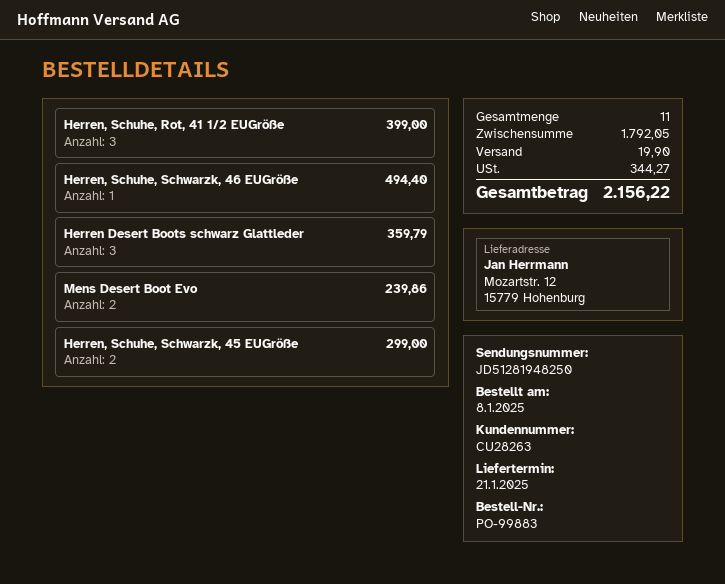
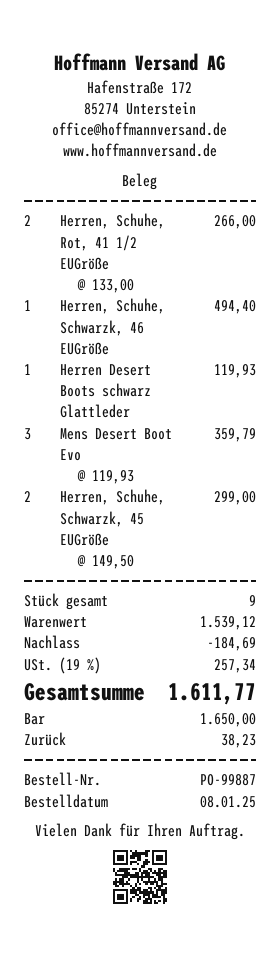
order number: PO-99883 -> PO-99887
Herren, Schuhe, Rot, 41 1/2 EUGröße: 3 for 399.00 -> 2 for 266.00
Herren Desert Boots schwarz Glattleder: 3 for 359.79 -> 1 for 119.93
Mens Desert Boot Evo: 2 for 239.86 -> 3 for 359.79
total quantity: 11 -> 9
subtotal: 1792.05 -> 1539.12
discount: none -> 184.69
shipping: 19.90 -> none
tax: 344.27 -> 257.34
total: 2156.22 -> 1611.77

